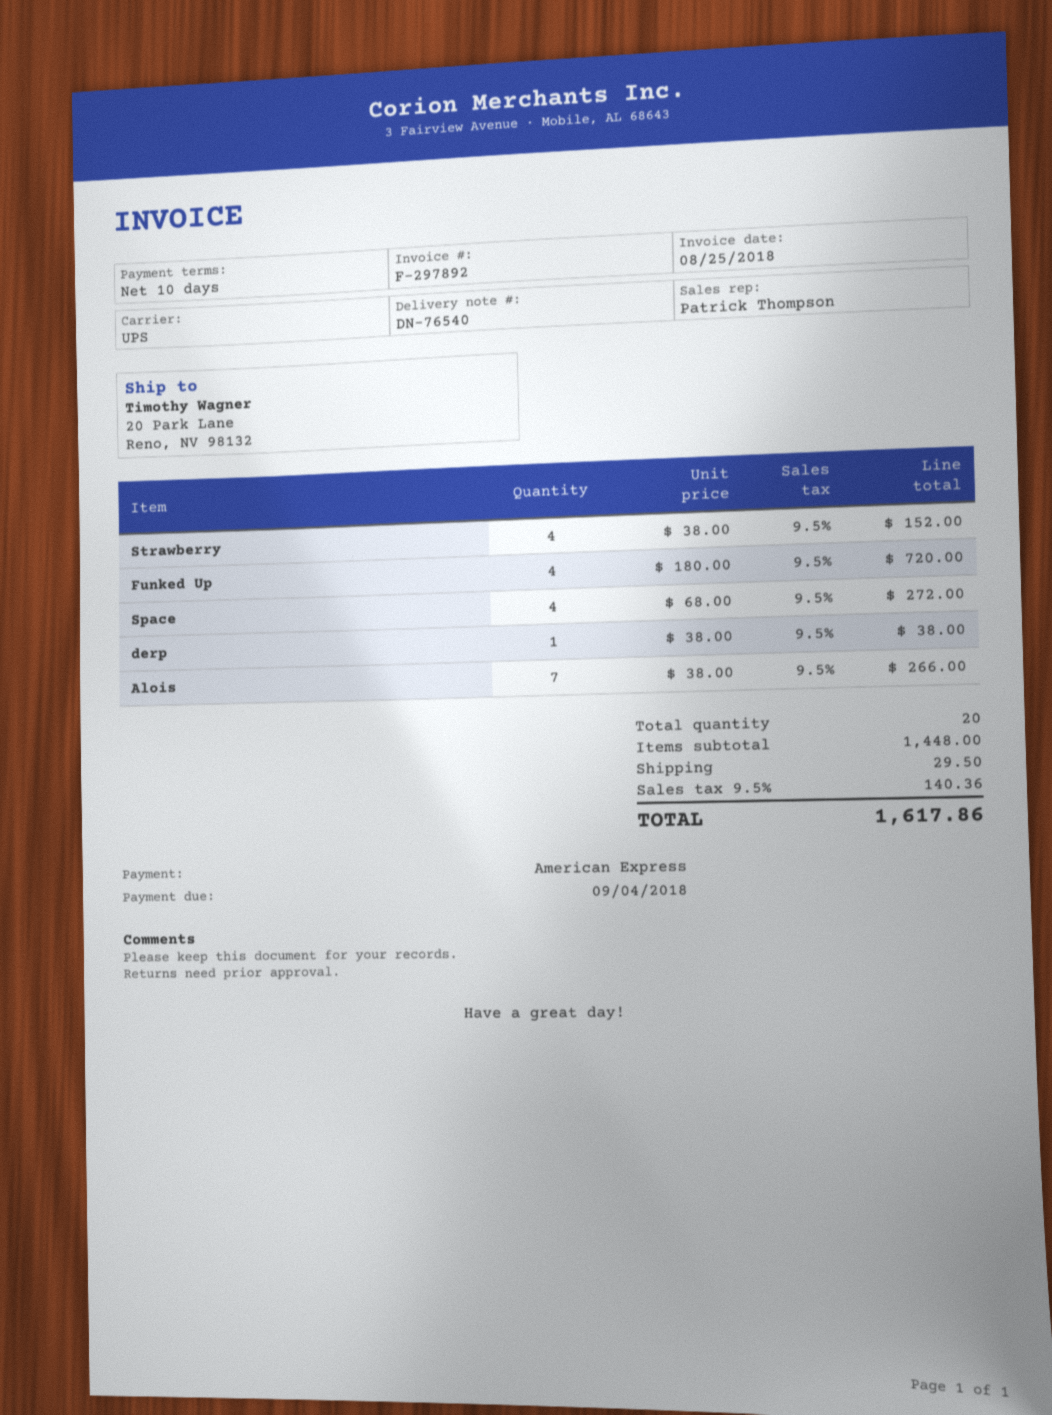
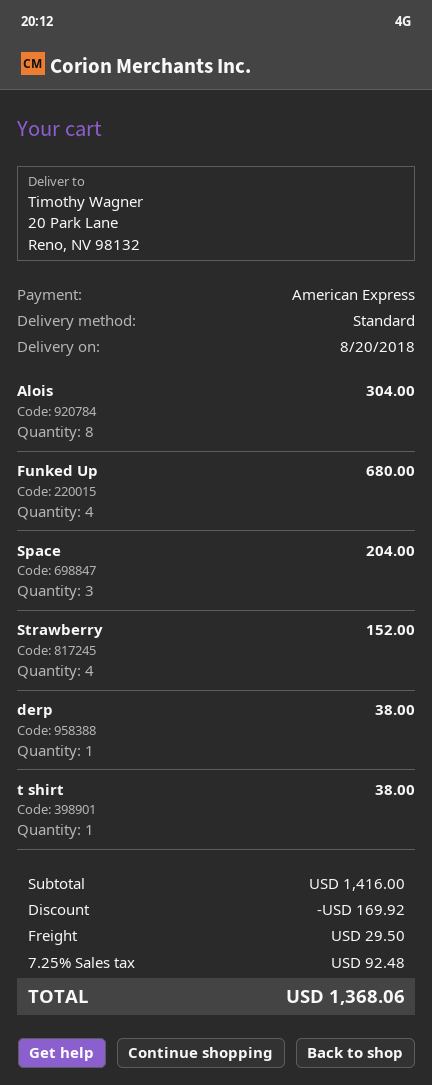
shipping method: UPS -> standard
Funked Up: 4 for 720.00 -> 4 for 680.00
Space: 4 for 272.00 -> 3 for 204.00
Alois: 7 for 266.00 -> 8 for 304.00
t shirt: none -> 1 for 38.00
subtotal: 1448.00 -> 1416.00
discount: none -> 169.92
tax: 9.5% = 140.36 -> 7.25% = 92.48
total: 1617.86 -> 1368.06

